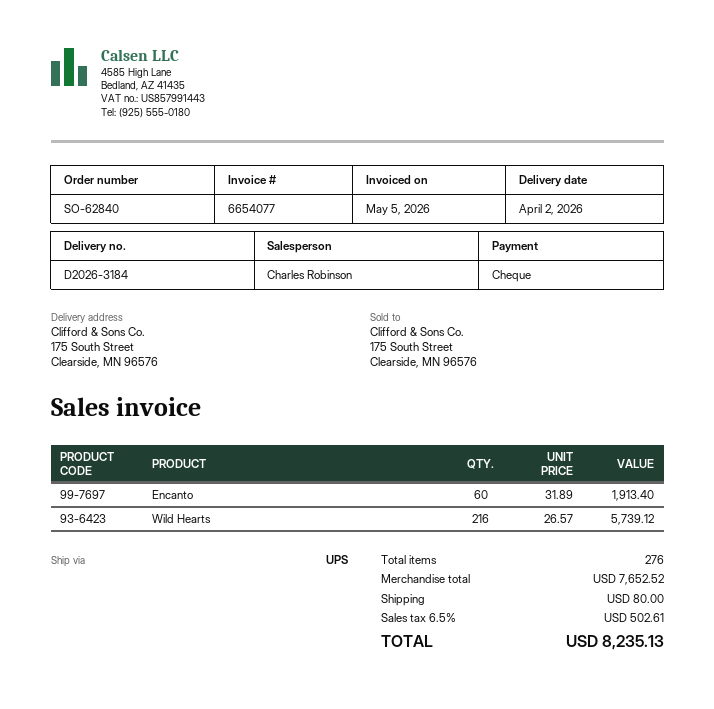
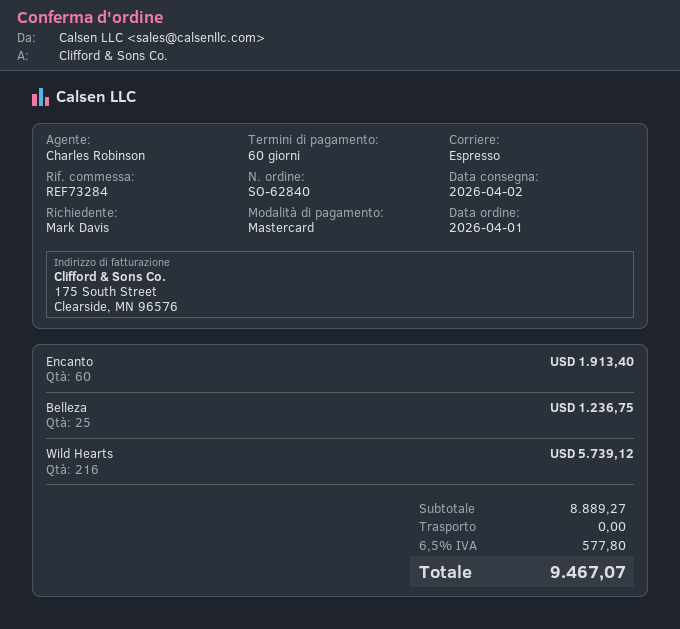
payment method: cheque -> Mastercard
shipping method: UPS -> express
Belleza: none -> 25 for 1236.75
subtotal: 7652.52 -> 8889.27
shipping: 80.00 -> 0.00
tax: 6.5% = 502.61 -> 6.5% = 577.80
total: 8235.13 -> 9467.07

